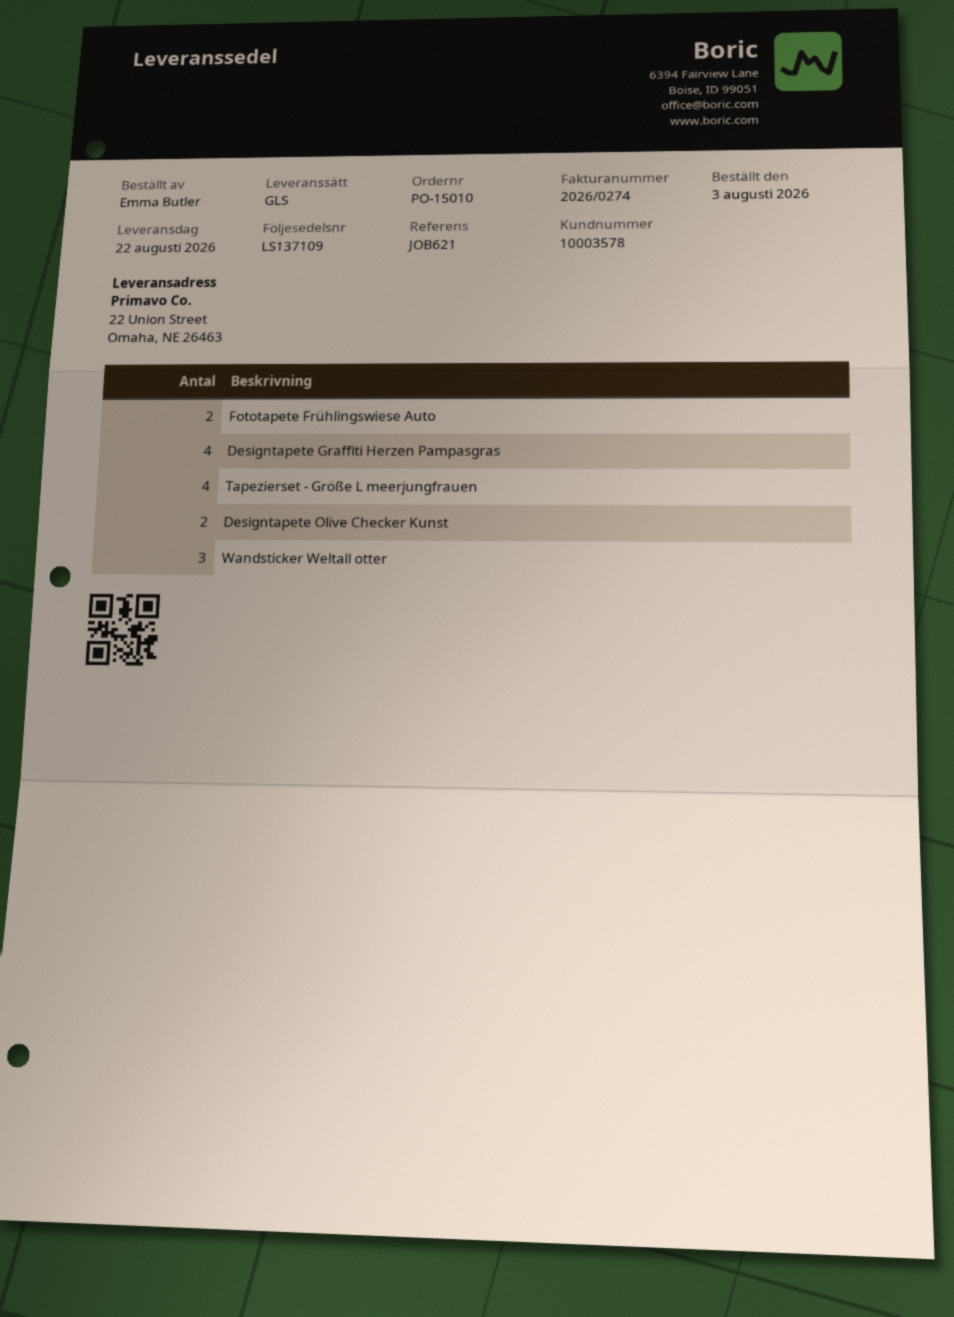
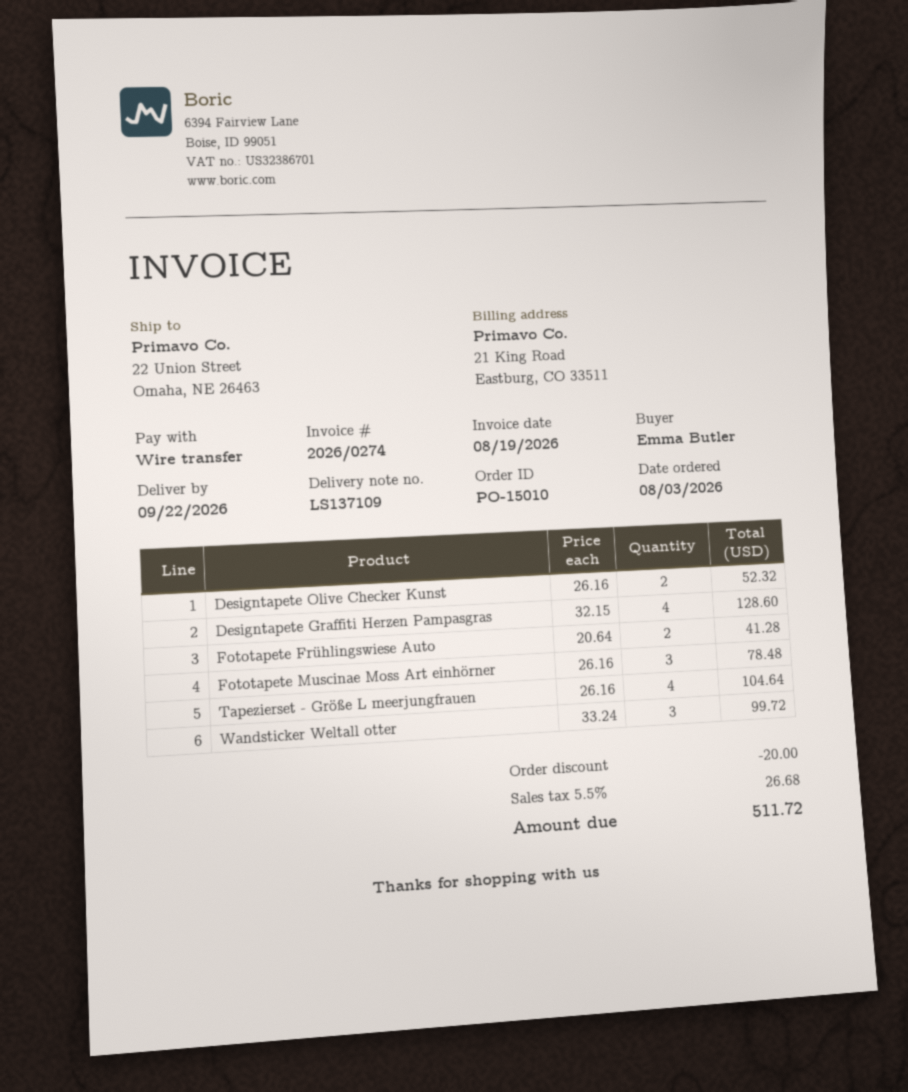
delivery date: 2026-08-22 -> 2026-09-22
Fototapete Muscinae Moss Art einhörner: none -> 3

